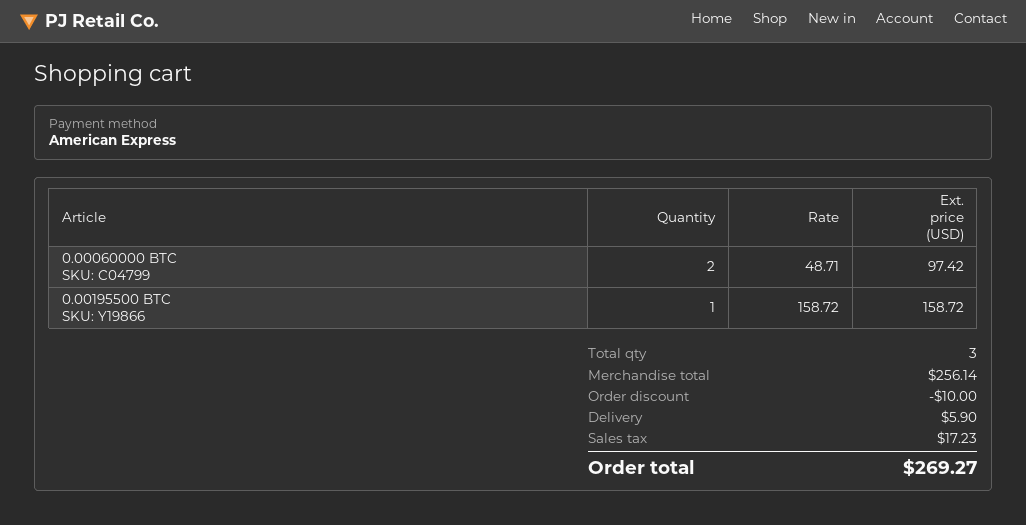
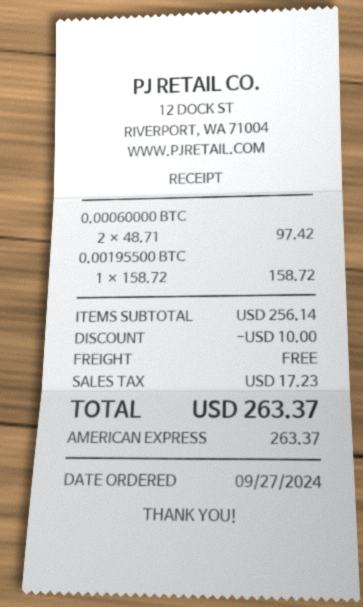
shipping: 5.90 -> 0.00
total: 269.27 -> 263.37

